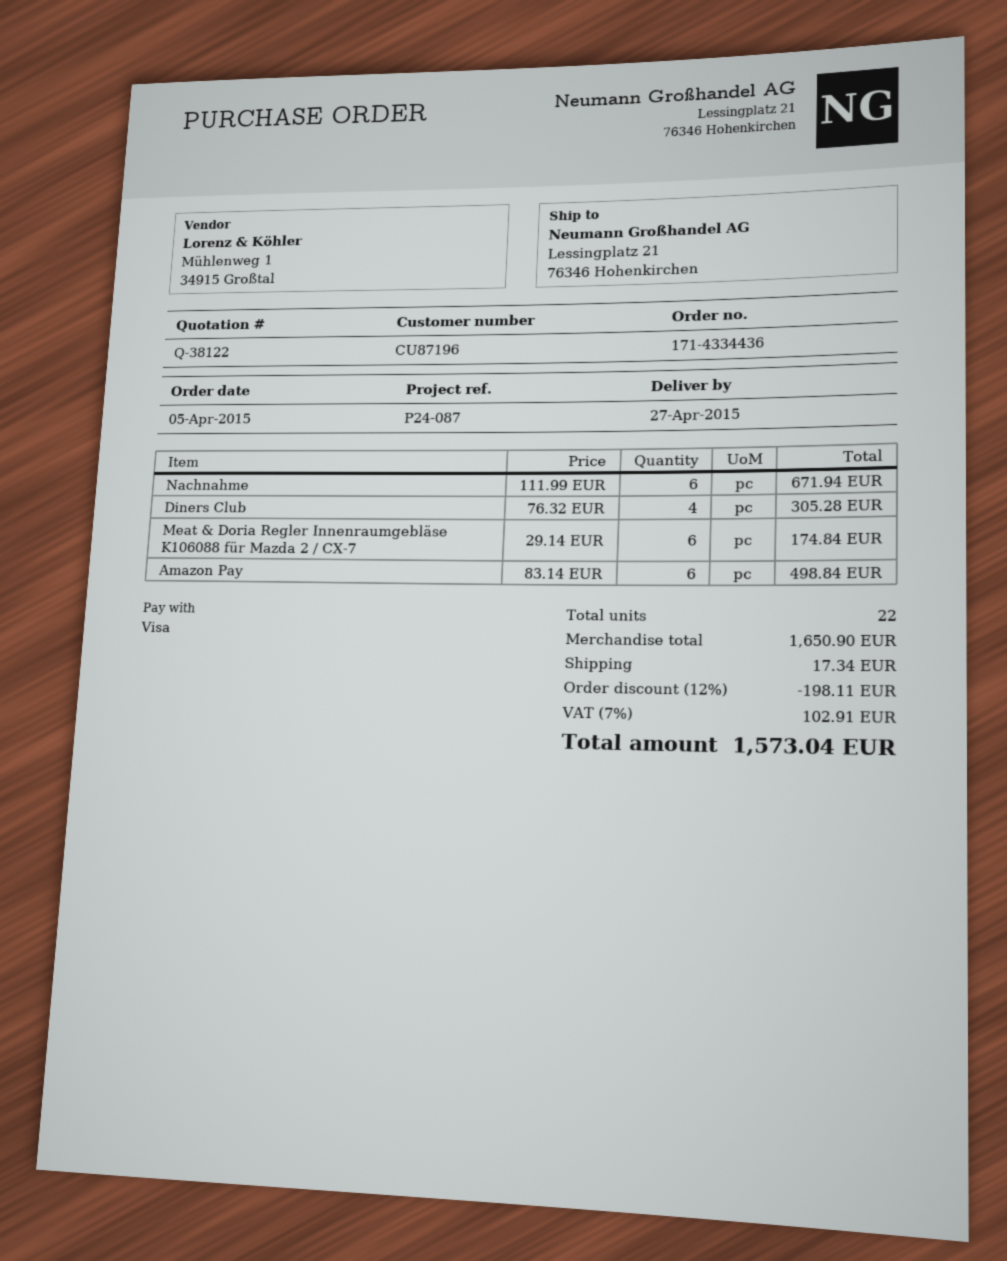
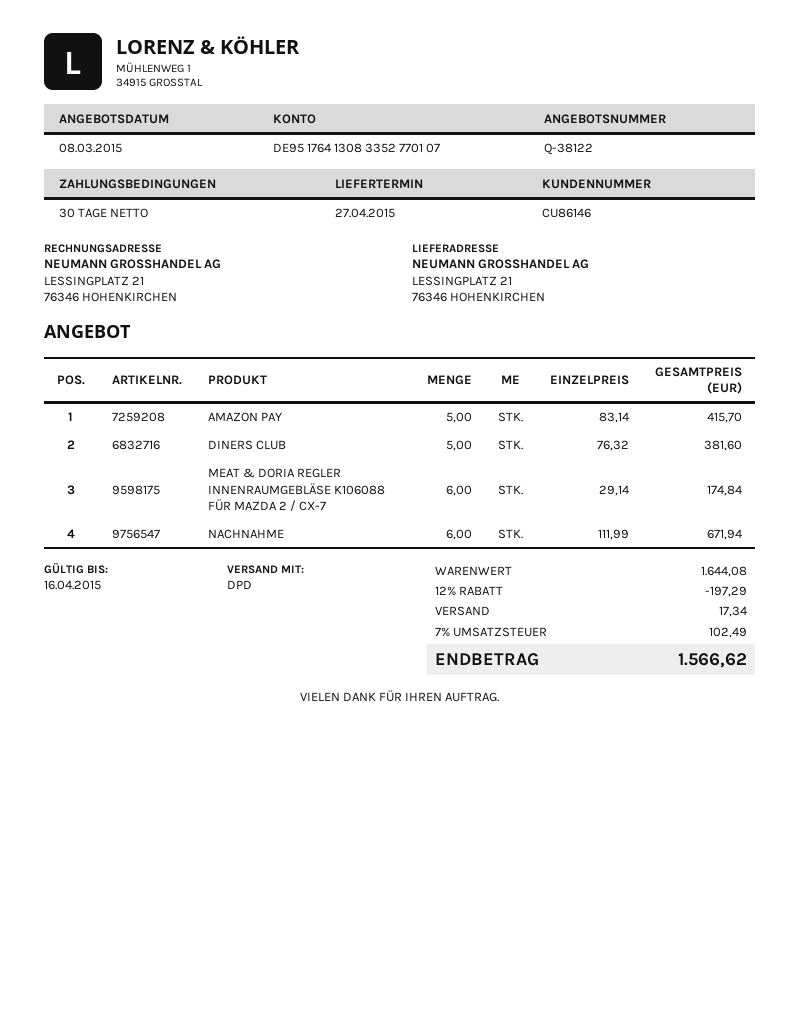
customer number: CU87196 -> CU86146
Diners Club: 4 x 76.32 = 305.28 -> 5 x 76.32 = 381.60
Amazon Pay: 6 x 83.14 = 498.84 -> 5 x 83.14 = 415.70
subtotal: 1650.90 -> 1644.08
discount: 12% = 198.11 -> 12% = 197.29
tax: 7% = 102.91 -> 7% = 102.49
total: 1573.04 -> 1566.62

